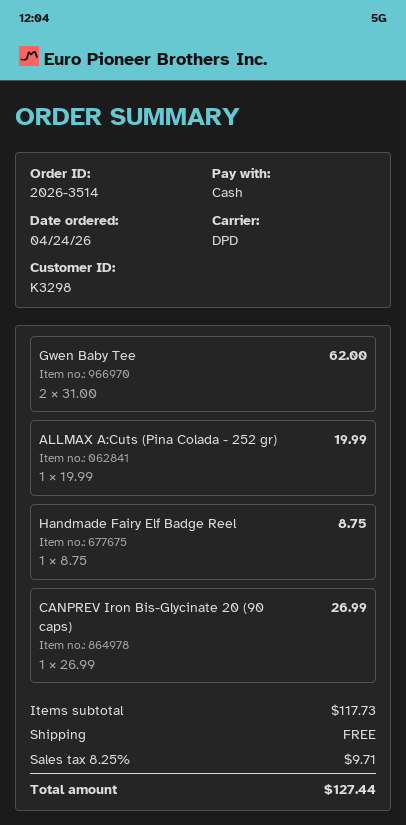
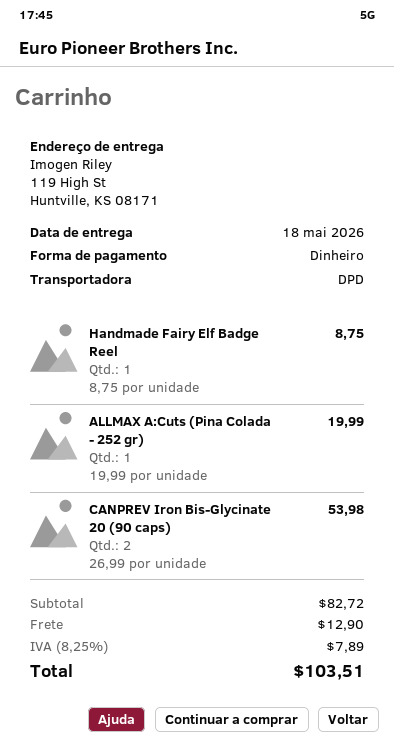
Gwen Baby Tee: 2 x 31.00 = 62.00 -> none
CANPREV Iron Bis-Glycinate 20 (90 caps): 1 x 26.99 = 26.99 -> 2 x 26.99 = 53.98
subtotal: 117.73 -> 82.72
shipping: 0.00 -> 12.90
tax: 8.25% = 9.71 -> 8.25% = 7.89
total: 127.44 -> 103.51

